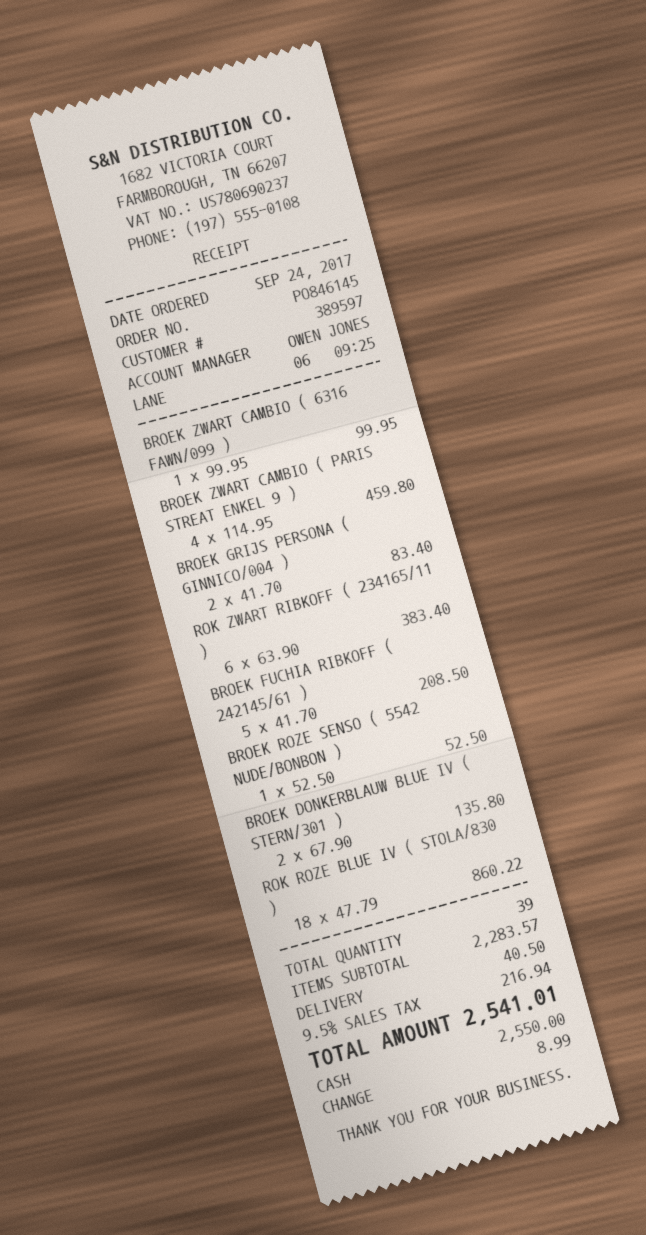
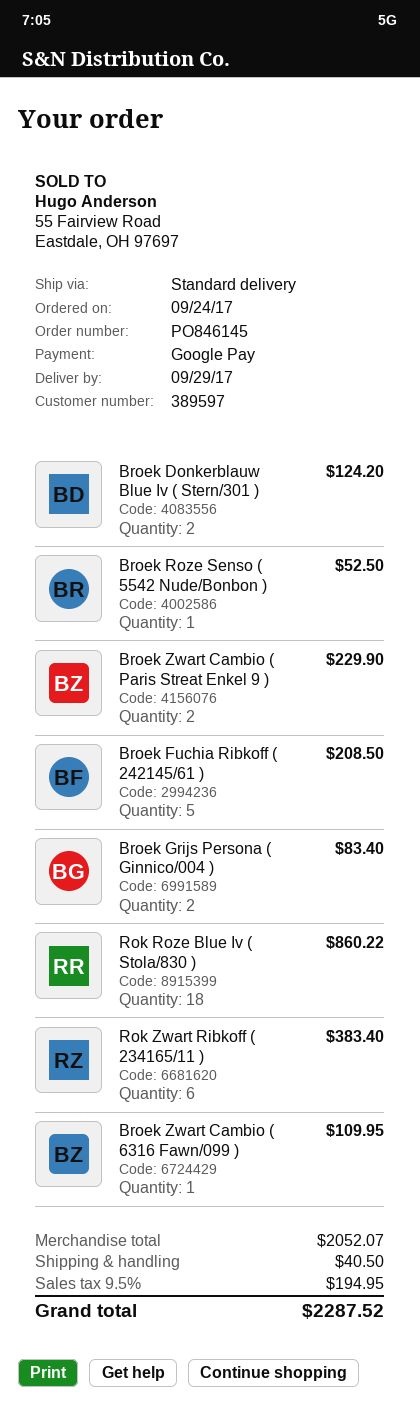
payment method: cash -> Google Pay
BROEK ZWART CAMBIO ( 6316 FAWN/099 ): 1 for 99.95 -> 1 for 109.95
BROEK ZWART CAMBIO ( PARIS STREAT ENKEL 9 ): 4 for 459.80 -> 2 for 229.90
BROEK DONKERBLAUW BLUE IV ( STERN/301 ): 2 for 135.80 -> 2 for 124.20
subtotal: 2283.57 -> 2052.07
tax: 9.5% = 216.94 -> 9.5% = 194.95
total: 2541.01 -> 2287.52

